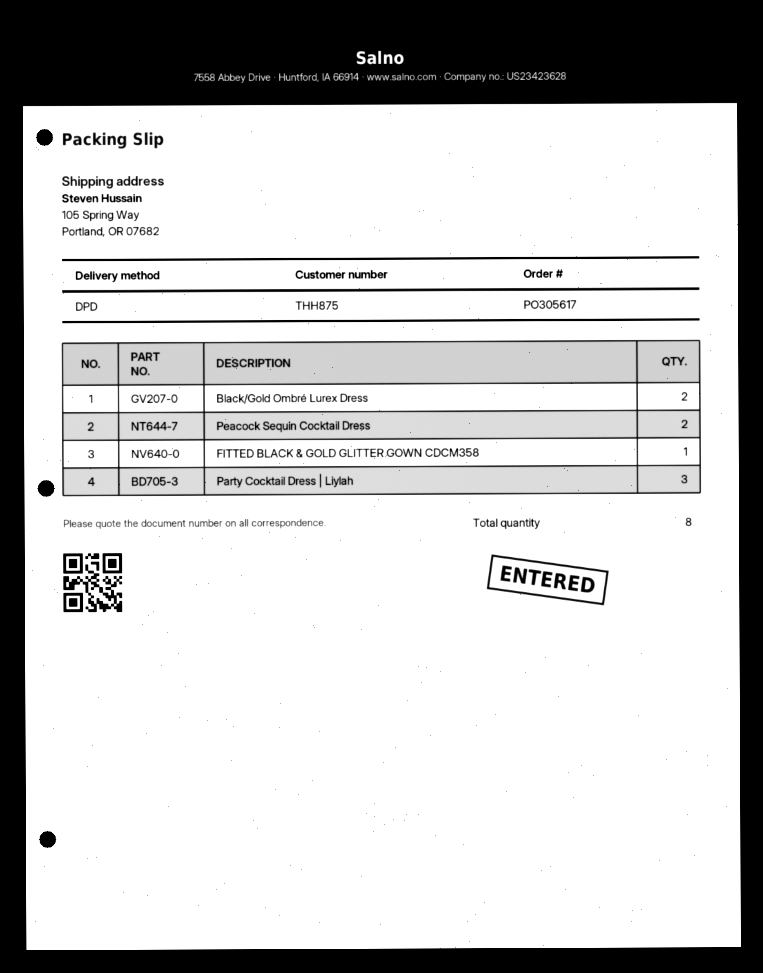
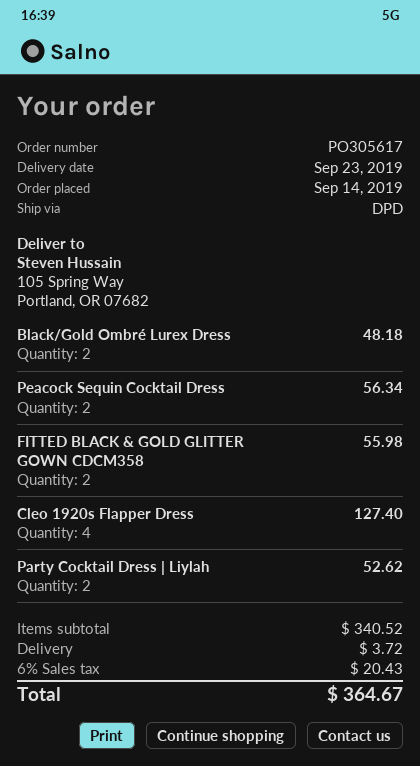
FITTED BLACK & GOLD GLITTER GOWN CDCM358: 1 -> 2
Party Cocktail Dress | Liylah: 3 -> 2
Cleo 1920s Flapper Dress: none -> 4

